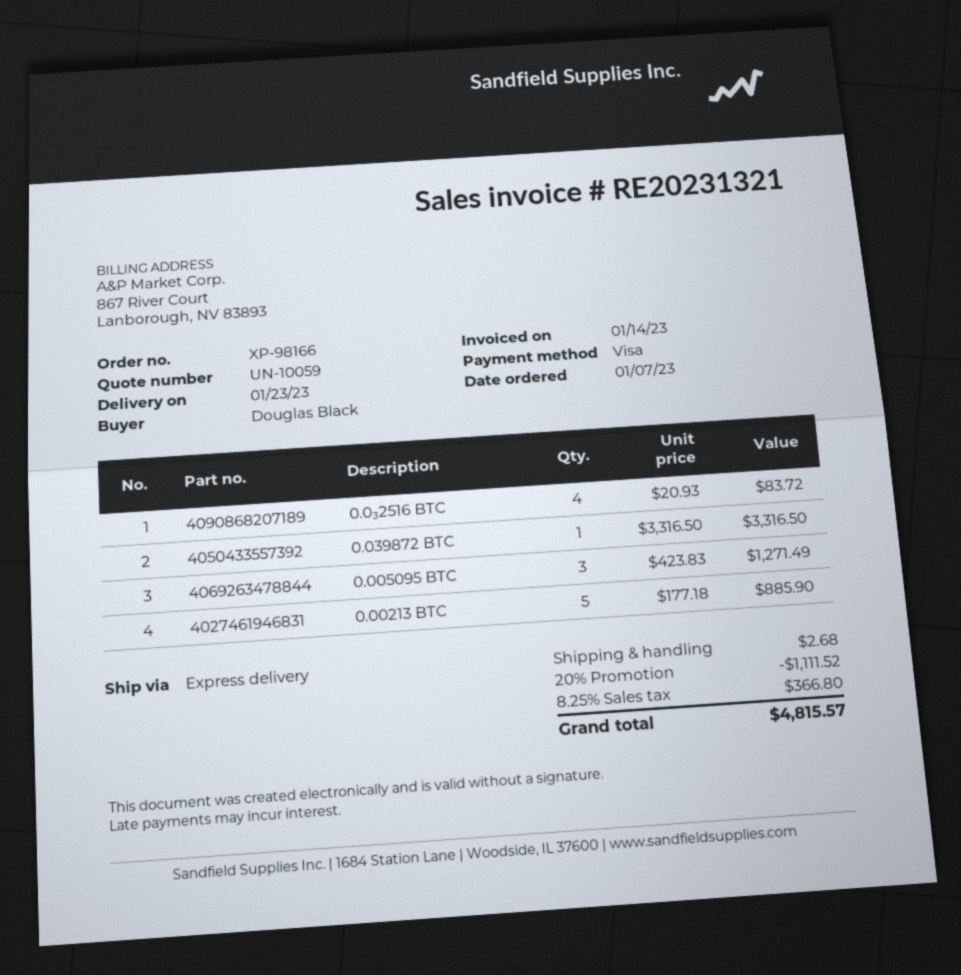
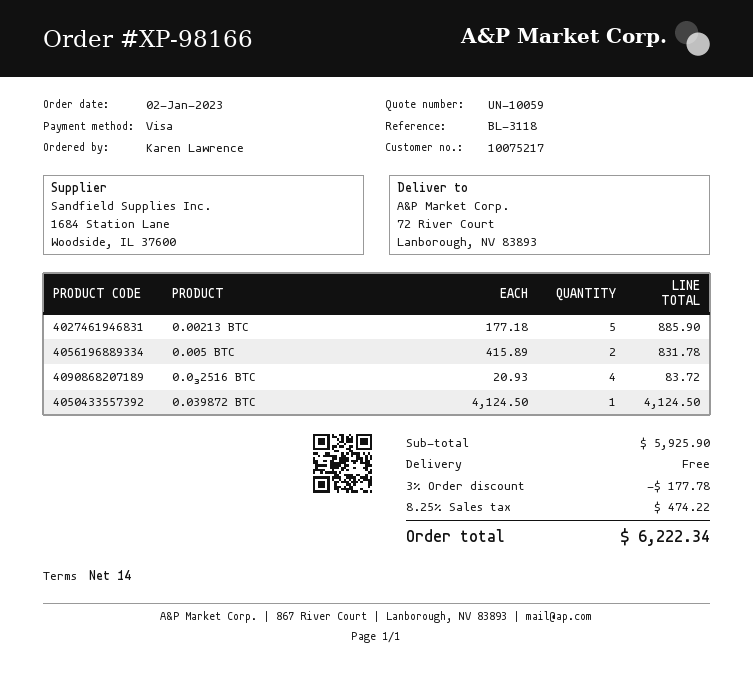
order date: 2023-01-07 -> 2023-01-02
ordered by: Douglas Black -> Karen Lawrence
0.039872 BTC: 1 x 3316.50 = 3316.50 -> 1 x 4124.50 = 4124.50
0.005095 BTC: 3 x 423.83 = 1271.49 -> none
0.005 BTC: none -> 2 x 415.89 = 831.78
discount: 20% = 1111.52 -> 3% = 177.78
shipping: 2.68 -> 0.00
tax: 8.25% = 366.80 -> 8.25% = 474.22
total: 4815.57 -> 6222.34

